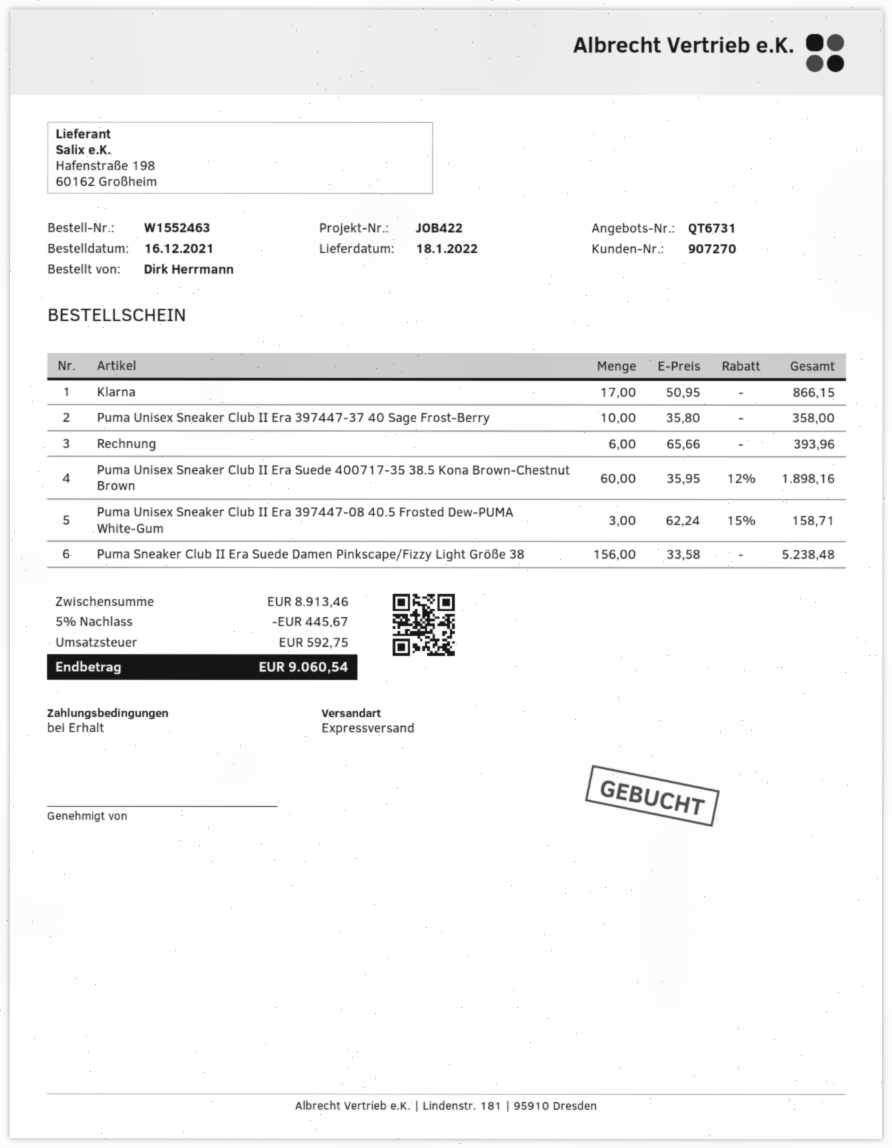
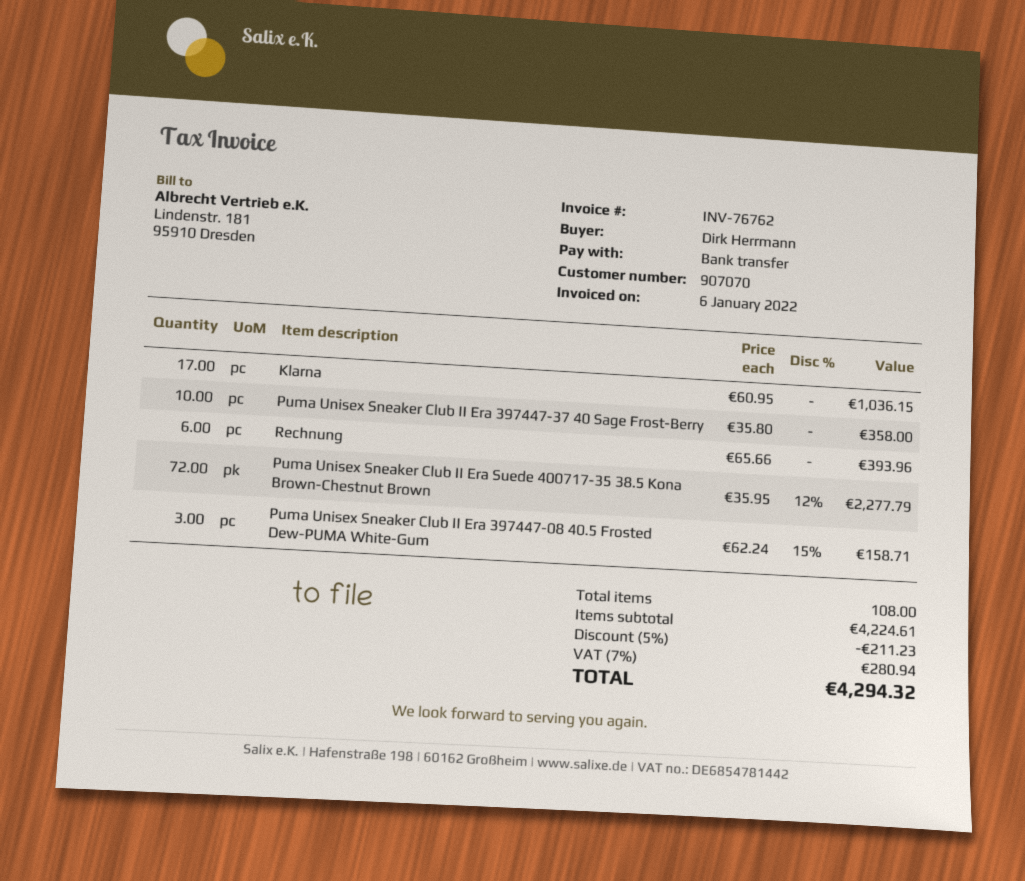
customer number: 907270 -> 907070
Klarna: 17 x 50.95 = 866.15 -> 17 x 60.95 = 1036.15
Puma Unisex Sneaker Club II Era Suede 400717-35 38.5 Kona Brown-Chestnut Brown: 60 x 35.95 - 12% = 1898.16 -> 72 x 35.95 - 12% = 2277.79
Puma Sneaker Club II Era Suede Damen Pinkscape/Fizzy Light Größe 38: 156 x 33.58 = 5238.48 -> none
subtotal: 8913.46 -> 4224.61
discount: 5% = 445.67 -> 5% = 211.23
tax: 592.75 -> 280.94
total: 9060.54 -> 4294.32

